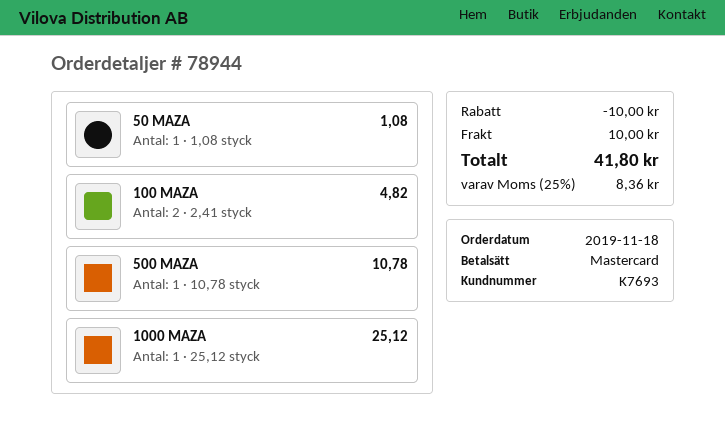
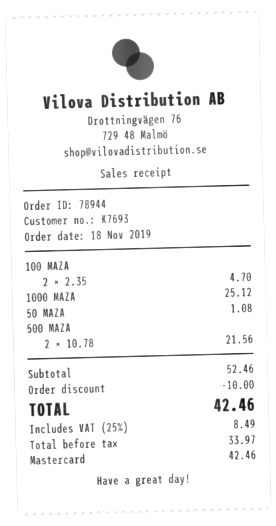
100 MAZA: 2 x 2.41 = 4.82 -> 2 x 2.35 = 4.70
500 MAZA: 1 x 10.78 = 10.78 -> 2 x 10.78 = 21.56
shipping: 10.00 -> none
tax: 25% = 8.36 -> 25% = 8.49
total: 41.80 -> 42.46

